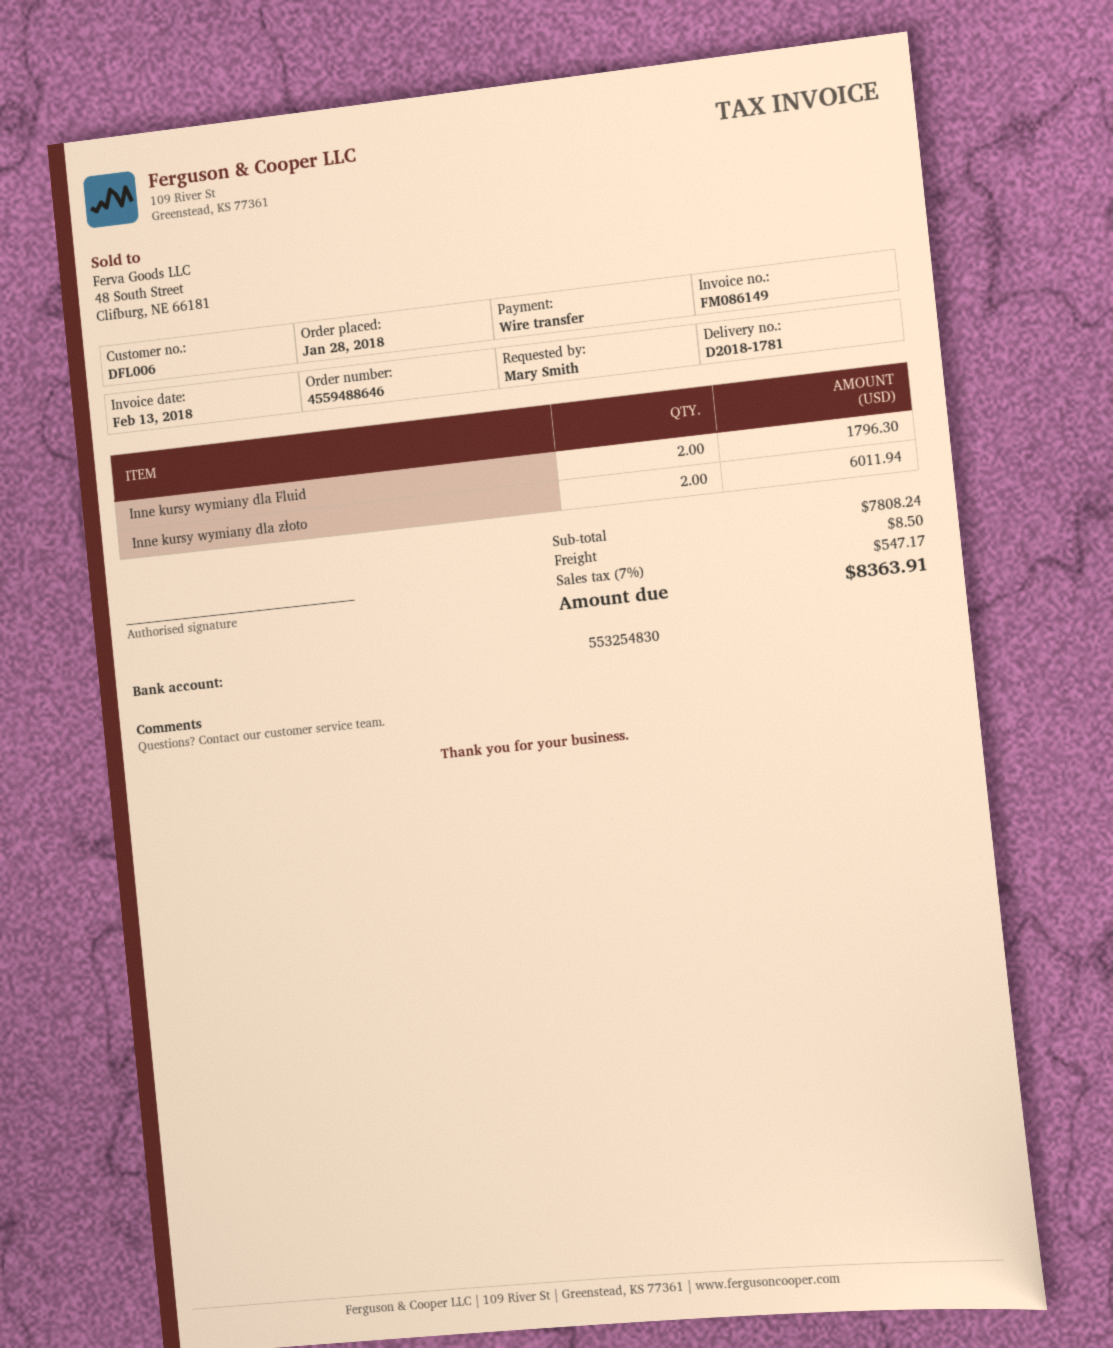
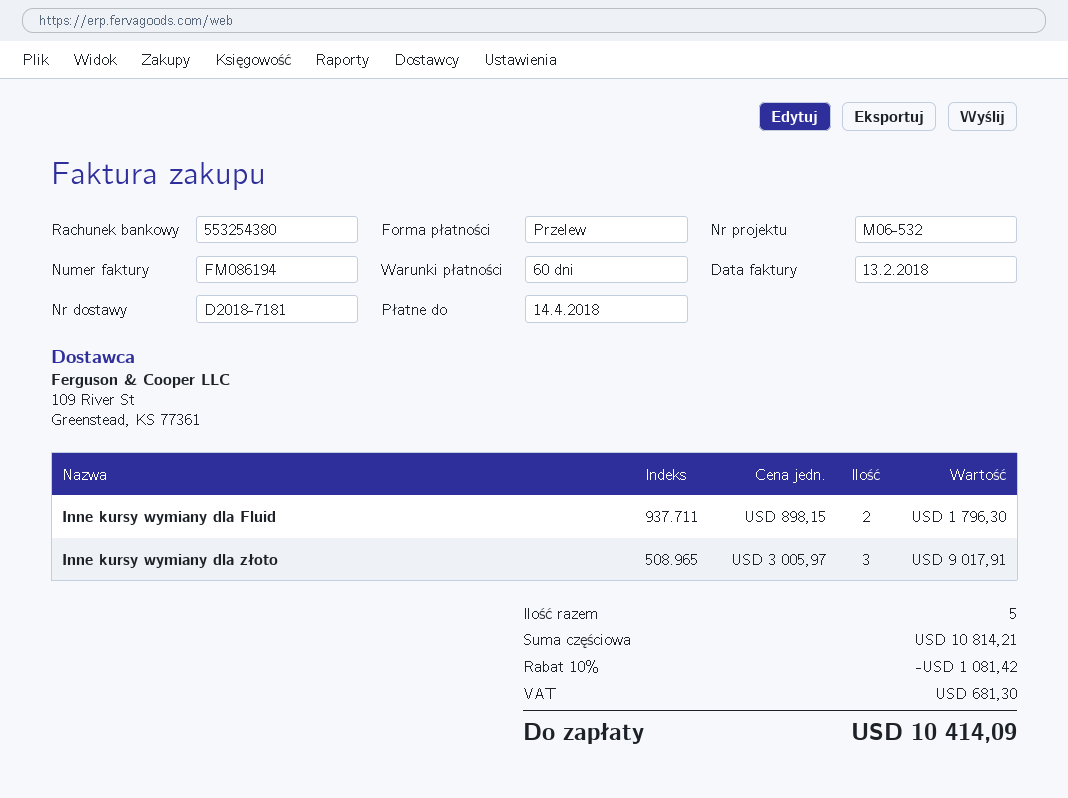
delivery note number: D2018-1781 -> D2018-7181
invoice number: FM086149 -> FM086194
bank account: 553254830 -> 553254380
Inne kursy wymiany dla złoto: 2 for 6011.94 -> 3 for 9017.91
subtotal: 7808.24 -> 10814.21
discount: none -> 10% = 1081.42
shipping: 8.50 -> none
tax: 547.17 -> 681.30
total: 8363.91 -> 10414.09

